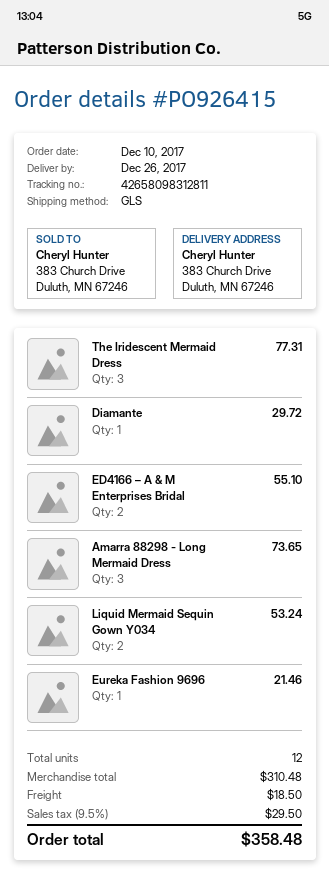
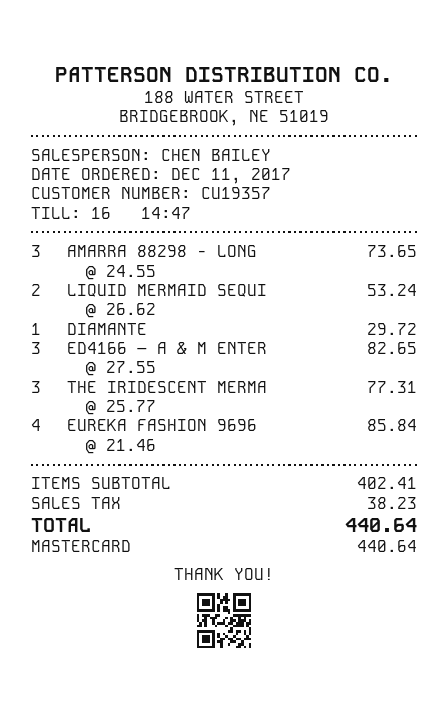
order date: 2017-12-10 -> 2017-12-11
ED4166 – A & M Enterprises Bridal: 2 for 55.10 -> 3 for 82.65
Eureka Fashion 9696: 1 for 21.46 -> 4 for 85.84
subtotal: 310.48 -> 402.41
shipping: 18.50 -> none
tax: 29.50 -> 38.23
total: 358.48 -> 440.64

